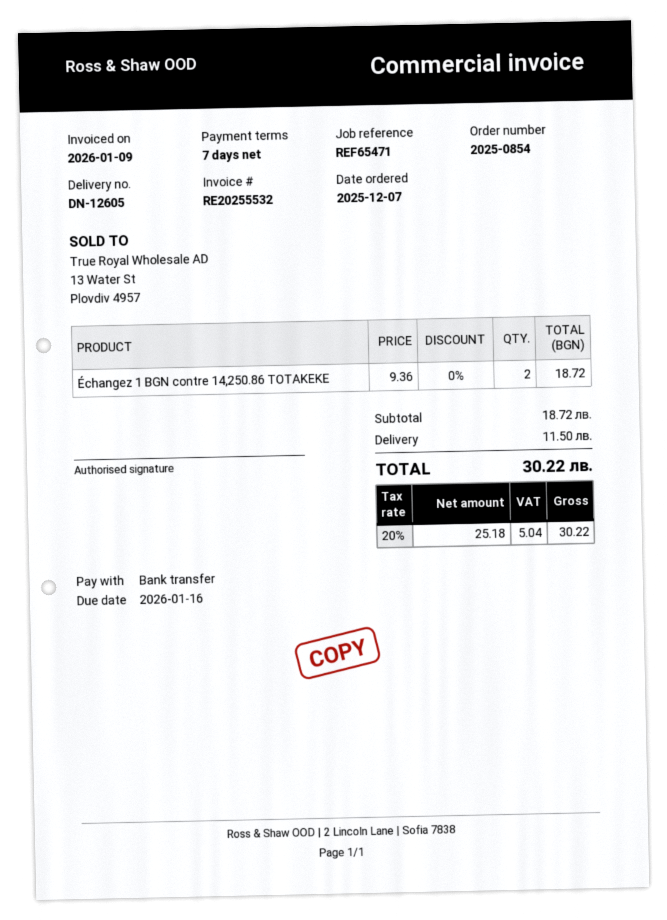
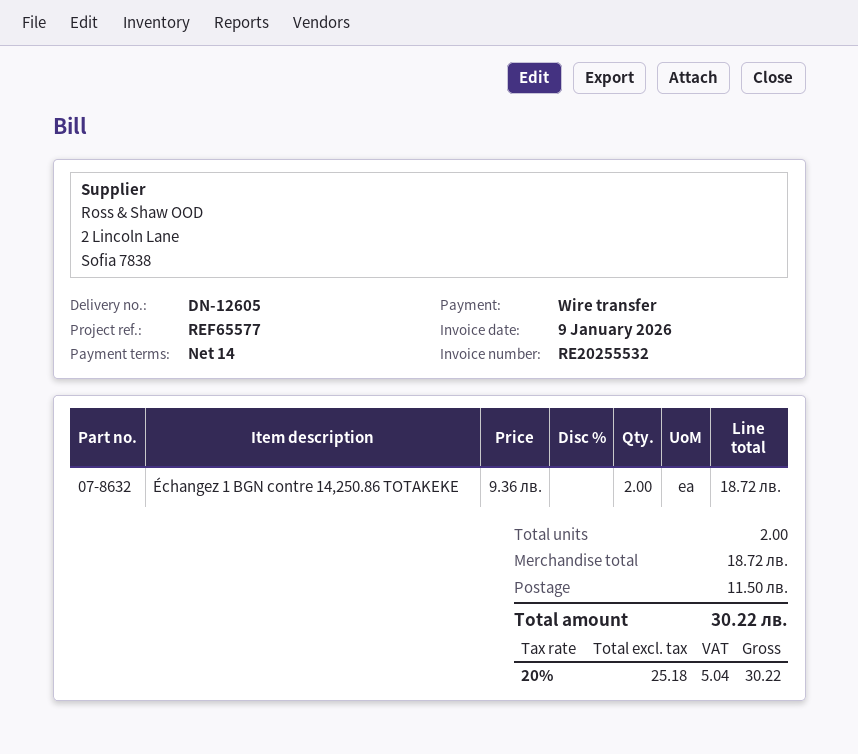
payment terms: 7 days -> 14 days
reference: REF65471 -> REF65577

